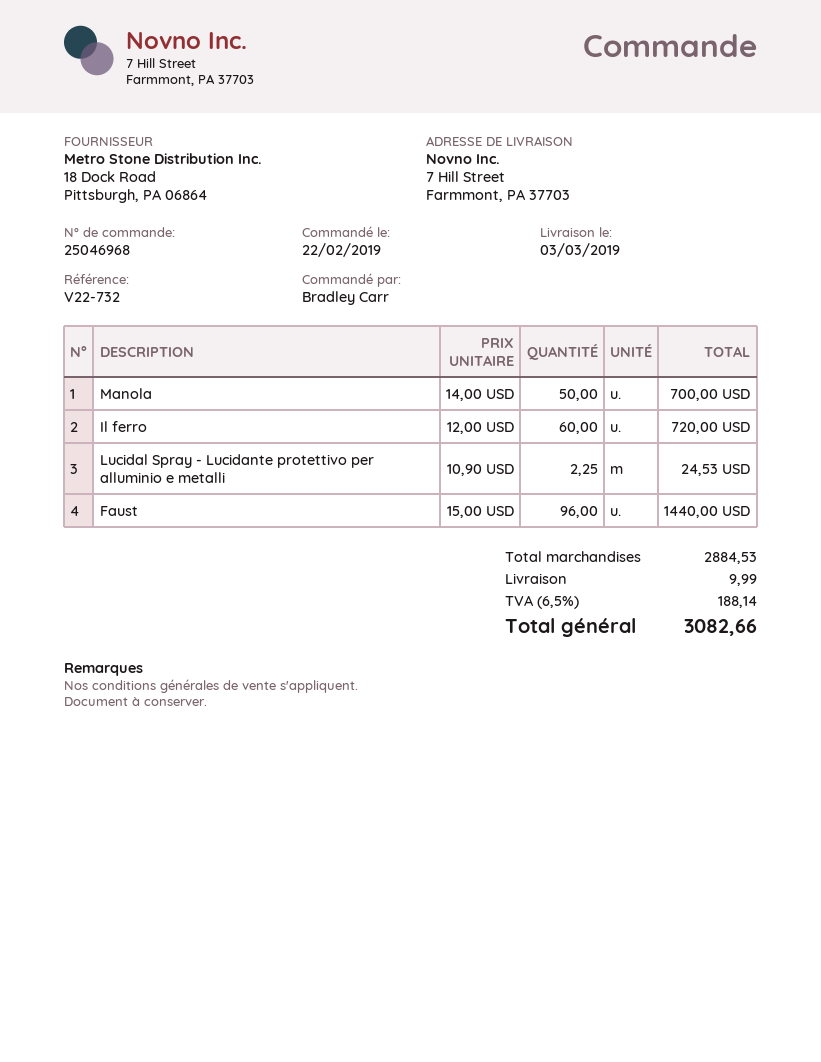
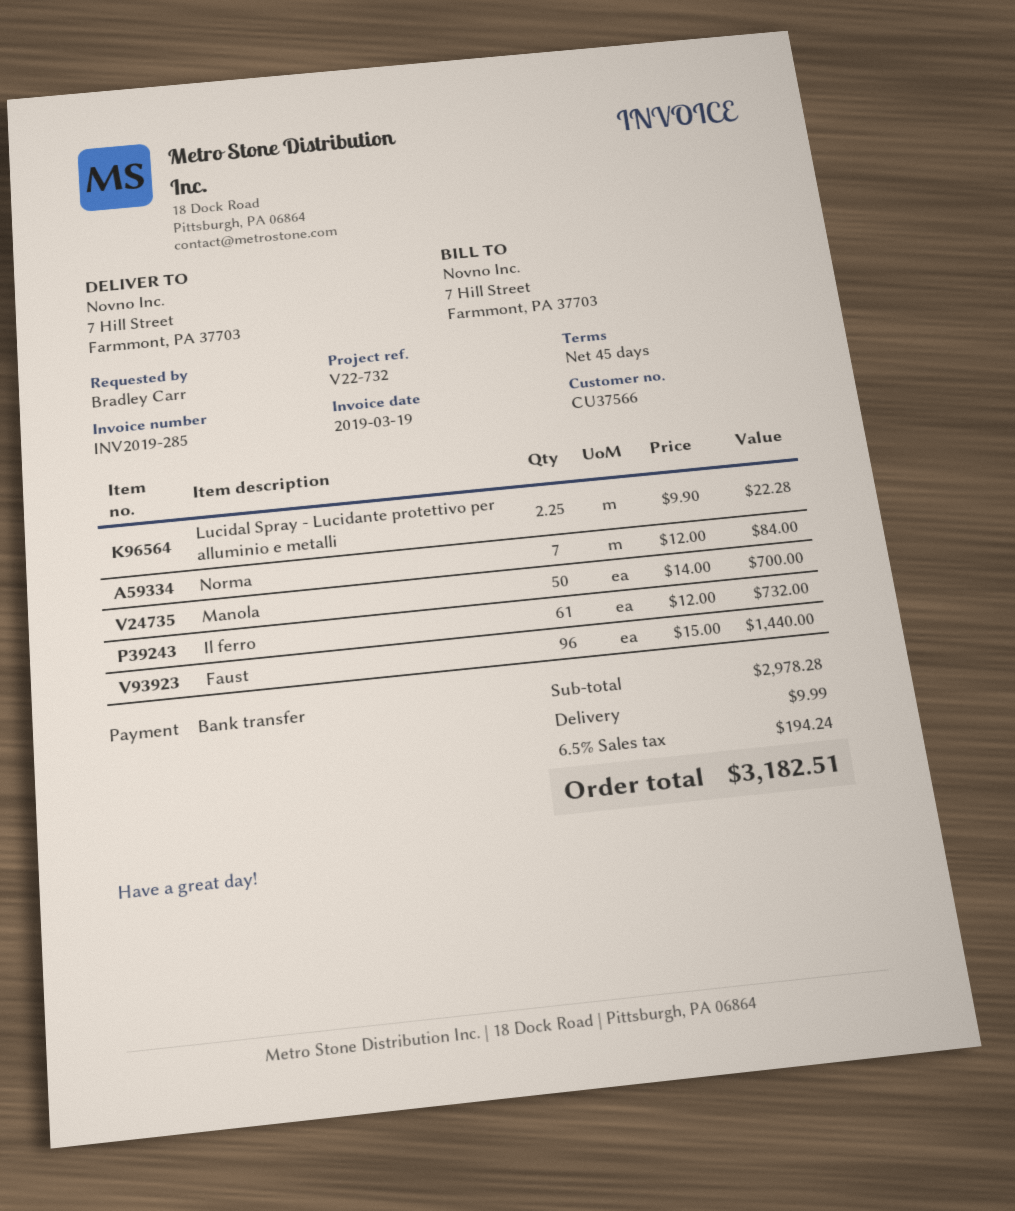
Il ferro: 60 x 12.00 = 720.00 -> 61 x 12.00 = 732.00
Lucidal Spray - Lucidante protettivo per alluminio e metalli: 2.25 x 10.90 = 24.53 -> 2.25 x 9.90 = 22.28
Norma: none -> 7 x 12.00 = 84.00
subtotal: 2884.53 -> 2978.28
tax: 6.5% = 188.14 -> 6.5% = 194.24
total: 3082.66 -> 3182.51

